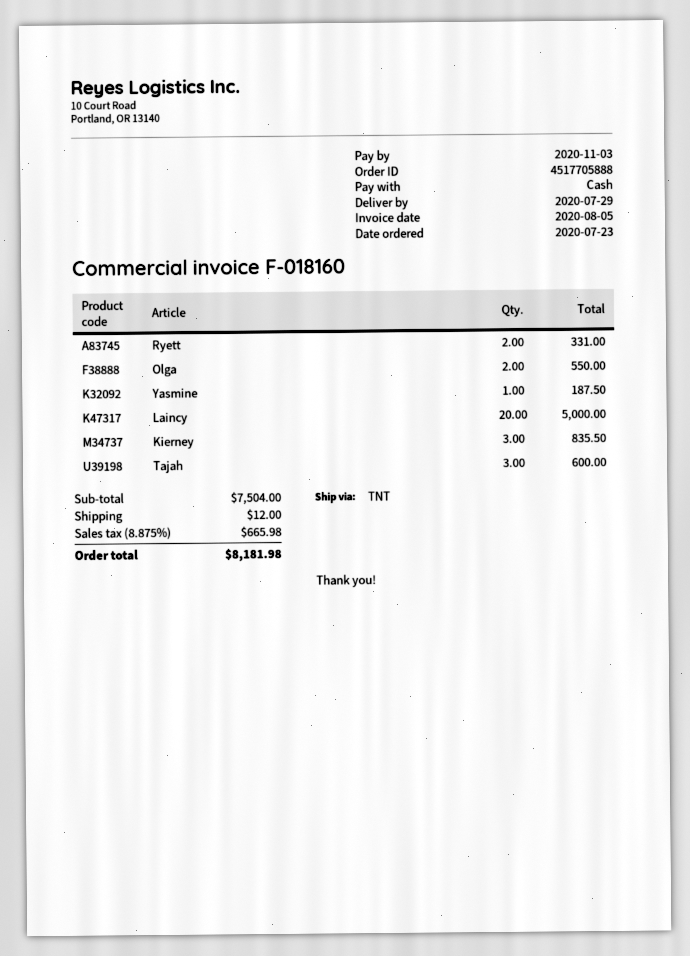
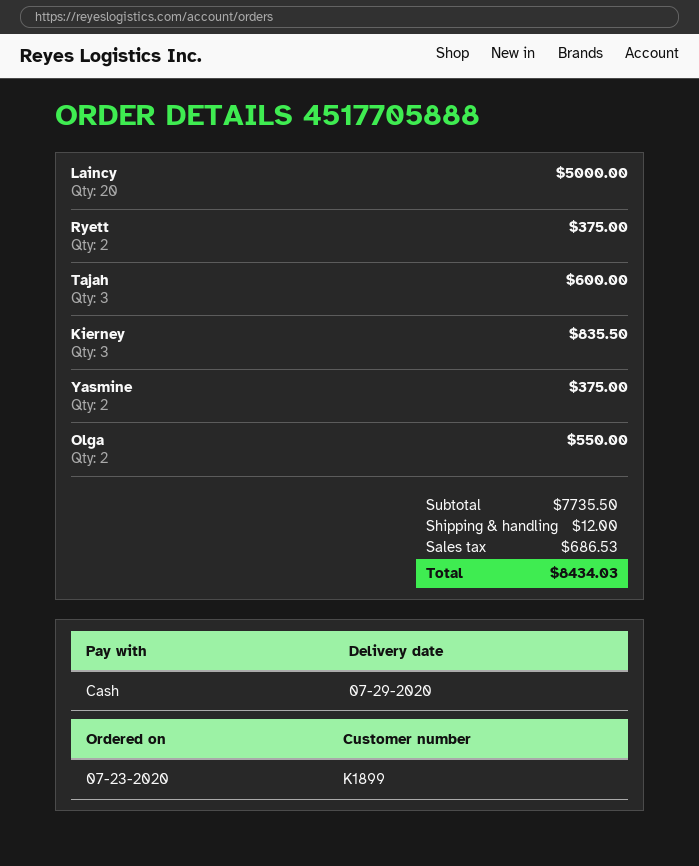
Ryett: 2 for 331.00 -> 2 for 375.00
Yasmine: 1 for 187.50 -> 2 for 375.00
subtotal: 7504.00 -> 7735.50
tax: 665.98 -> 686.53
total: 8181.98 -> 8434.03

